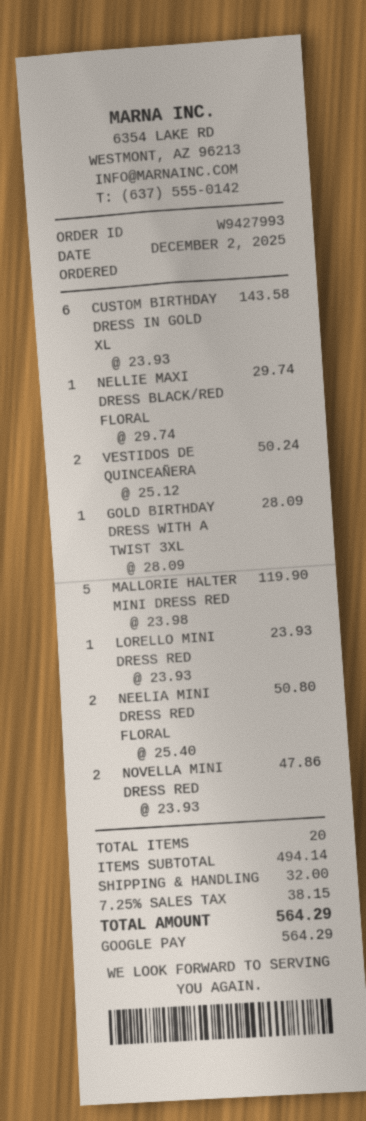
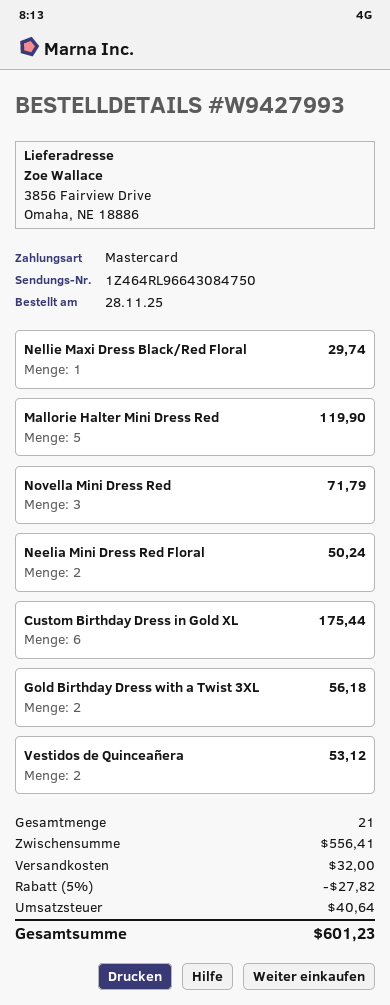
order date: 2025-12-02 -> 2025-11-28
payment method: Google Pay -> Mastercard
CUSTOM BIRTHDAY DRESS IN GOLD XL: 6 for 143.58 -> 6 for 175.44
VESTIDOS DE QUINCEAÑERA: 2 for 50.24 -> 2 for 53.12
GOLD BIRTHDAY DRESS WITH A TWIST 3XL: 1 for 28.09 -> 2 for 56.18
LORELLO MINI DRESS RED: 1 for 23.93 -> none
NEELIA MINI DRESS RED FLORAL: 2 for 50.80 -> 2 for 50.24
NOVELLA MINI DRESS RED: 2 for 47.86 -> 3 for 71.79
total quantity: 20 -> 21
subtotal: 494.14 -> 556.41
discount: none -> 5% = 27.82
tax: 38.15 -> 40.64
total: 564.29 -> 601.23

